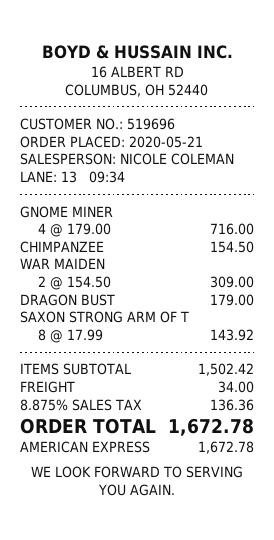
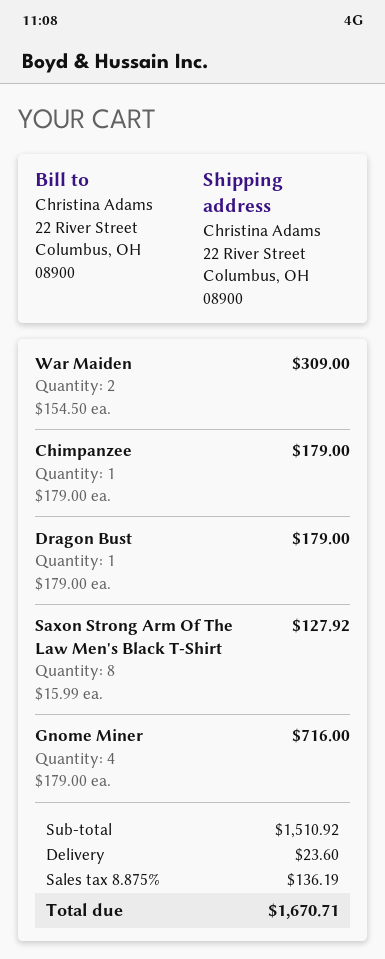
CHIMPANZEE: 1 x 154.50 = 154.50 -> 1 x 179.00 = 179.00
SAXON STRONG ARM OF T: 8 x 17.99 = 143.92 -> 8 x 15.99 = 127.92
subtotal: 1502.42 -> 1510.92
shipping: 34.00 -> 23.60
tax: 8.875% = 136.36 -> 8.875% = 136.19
total: 1672.78 -> 1670.71

